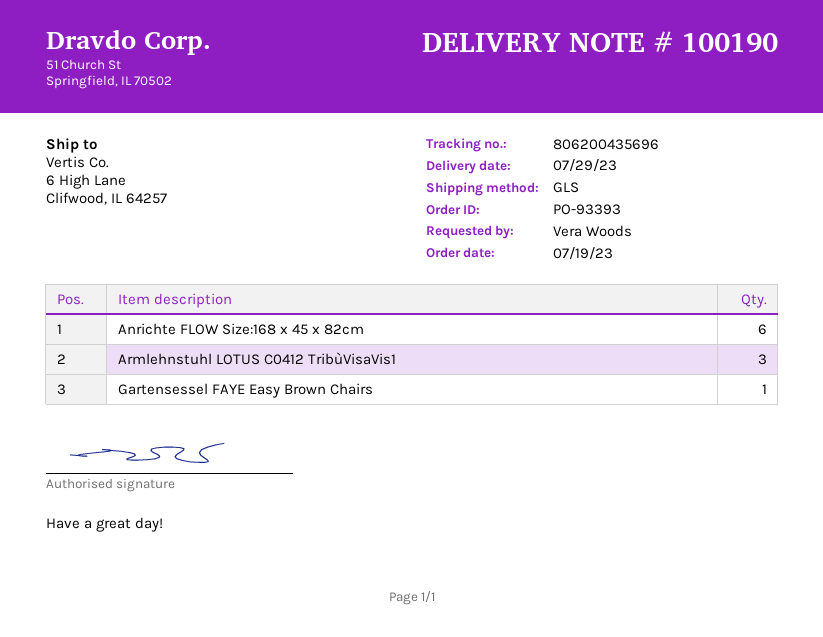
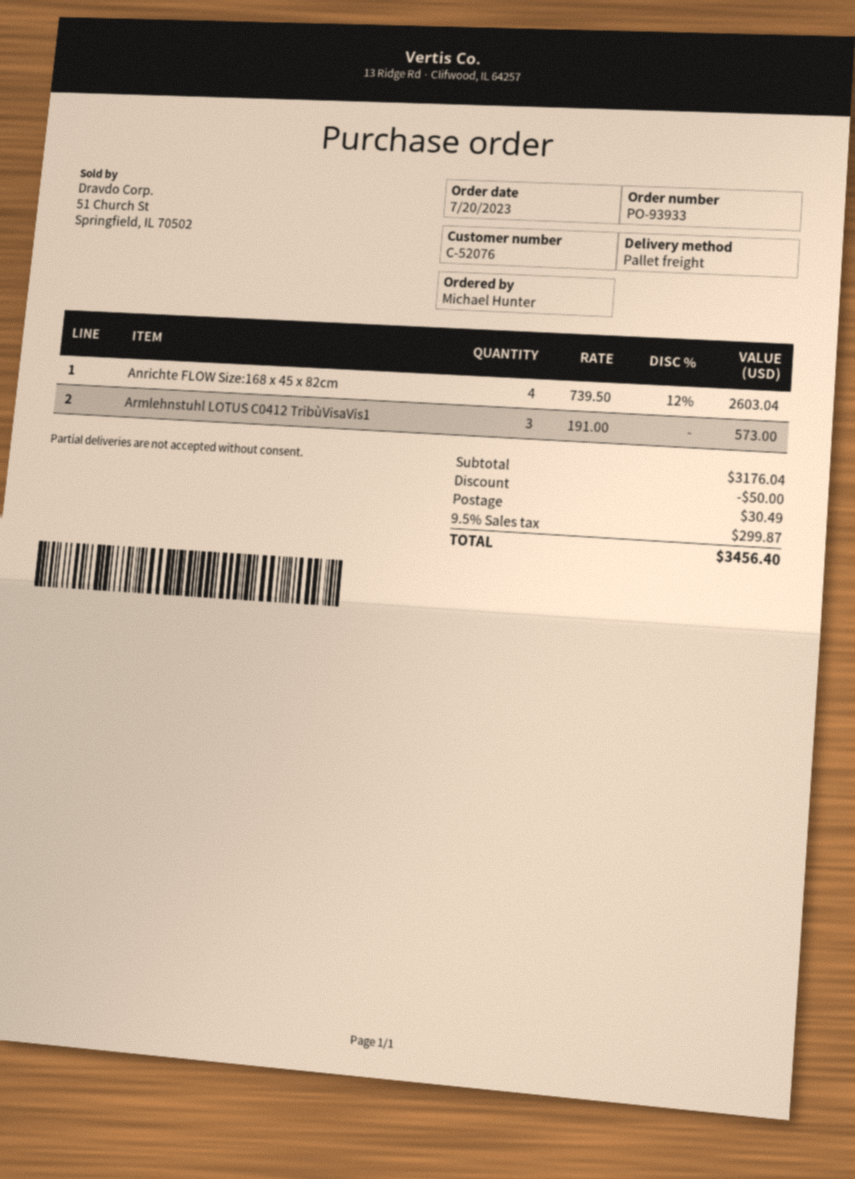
order number: PO-93393 -> PO-93933
order date: 2023-07-19 -> 2023-07-20
ordered by: Vera Woods -> Michael Hunter
shipping method: GLS -> pallet freight
Anrichte FLOW Size:168 x 45 x 82cm: 6 -> 4
Gartensessel FAYE Easy Brown Chairs: 1 -> none

